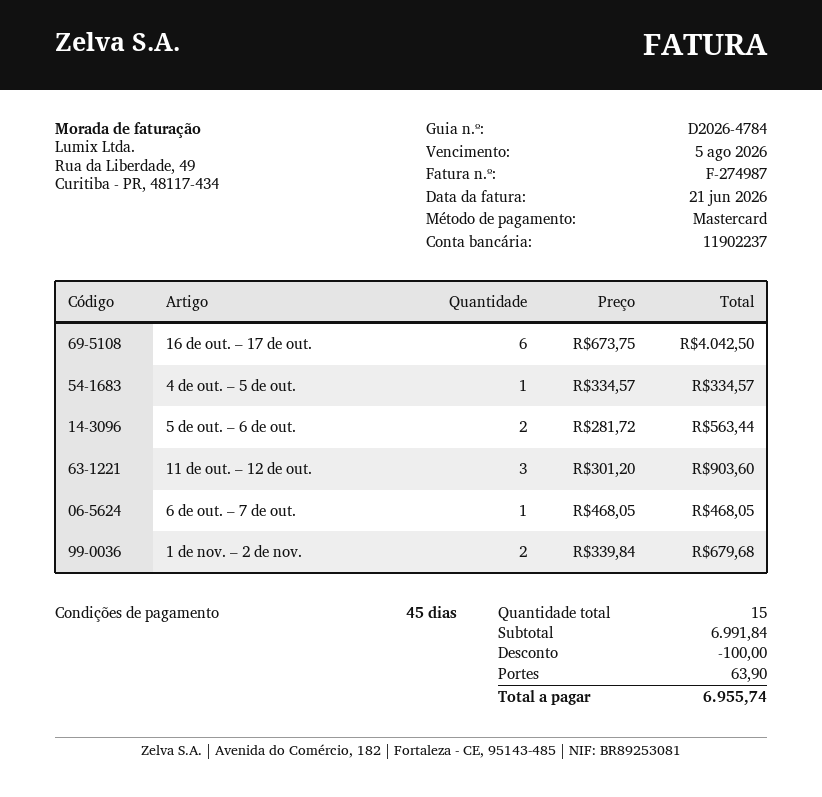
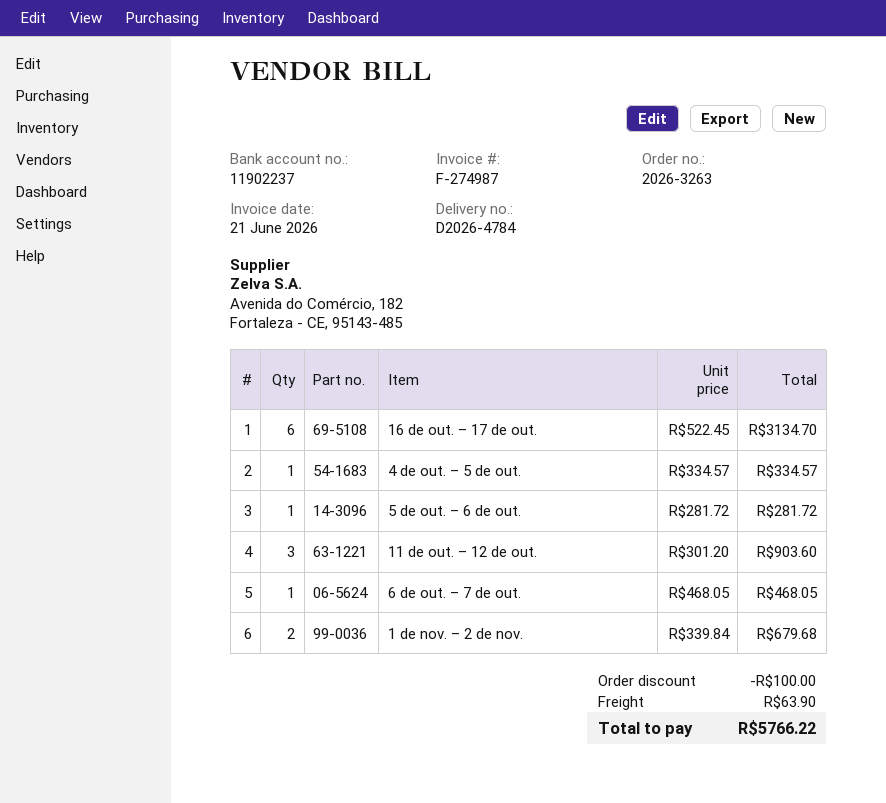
16 de out. – 17 de out.: 6 x 673.75 = 4042.50 -> 6 x 522.45 = 3134.70
5 de out. – 6 de out.: 2 x 281.72 = 563.44 -> 1 x 281.72 = 281.72
total: 6955.74 -> 5766.22

